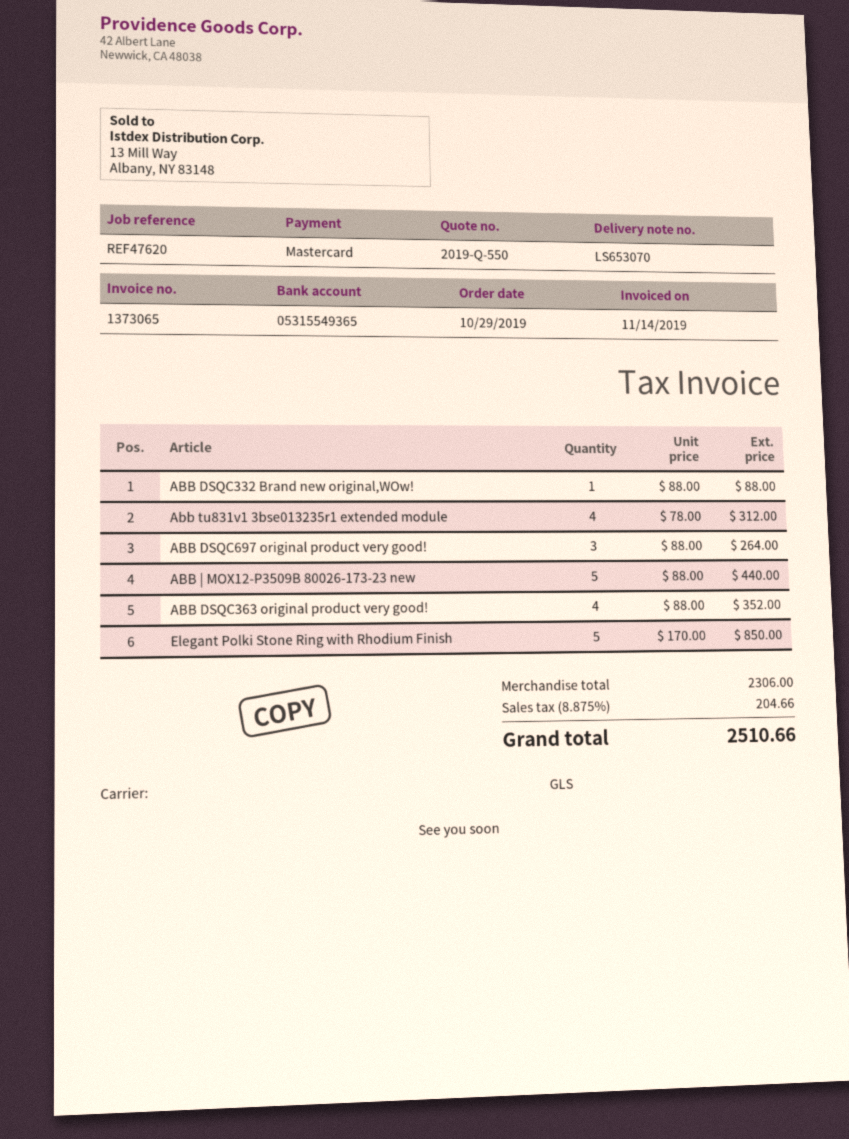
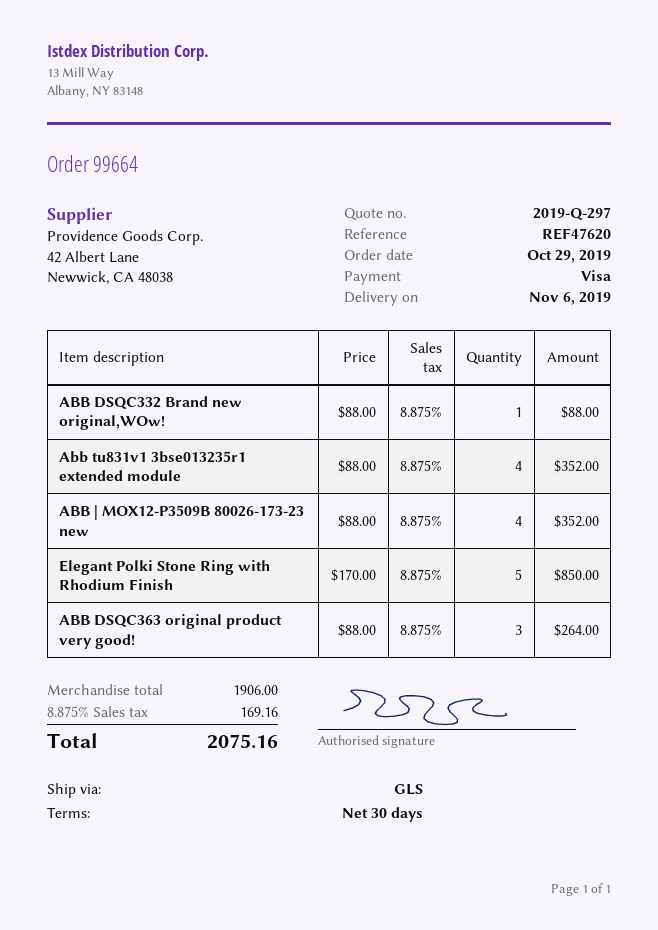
quote number: 2019-Q-550 -> 2019-Q-297
payment method: Mastercard -> Visa
Abb tu831v1 3bse013235r1 extended module: 4 x 78.00 = 312.00 -> 4 x 88.00 = 352.00
ABB DSQC697 original product very good!: 3 x 88.00 = 264.00 -> none
ABB | MOX12-P3509B 80026-173-23 new: 5 x 88.00 = 440.00 -> 4 x 88.00 = 352.00
ABB DSQC363 original product very good!: 4 x 88.00 = 352.00 -> 3 x 88.00 = 264.00
subtotal: 2306.00 -> 1906.00
tax: 8.875% = 204.66 -> 8.875% = 169.16
total: 2510.66 -> 2075.16

